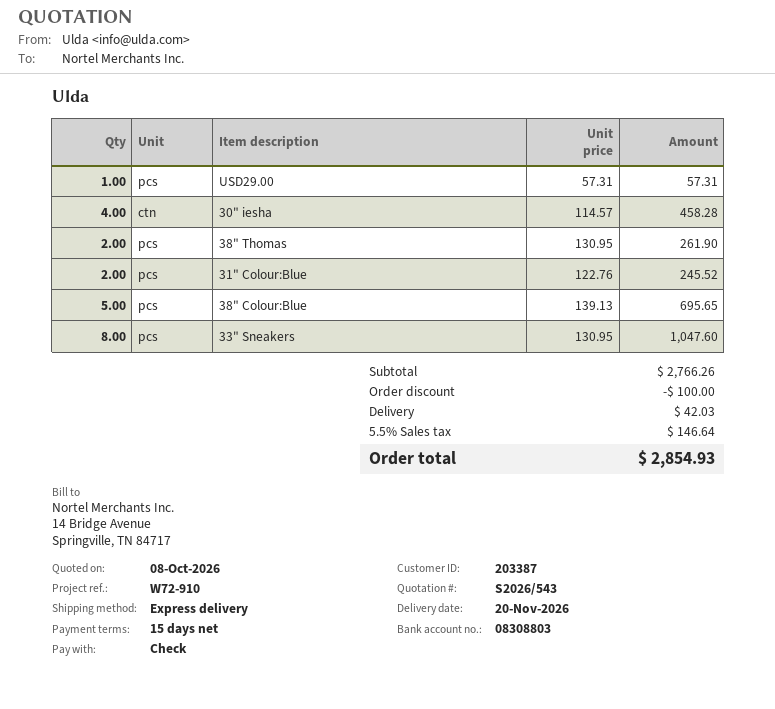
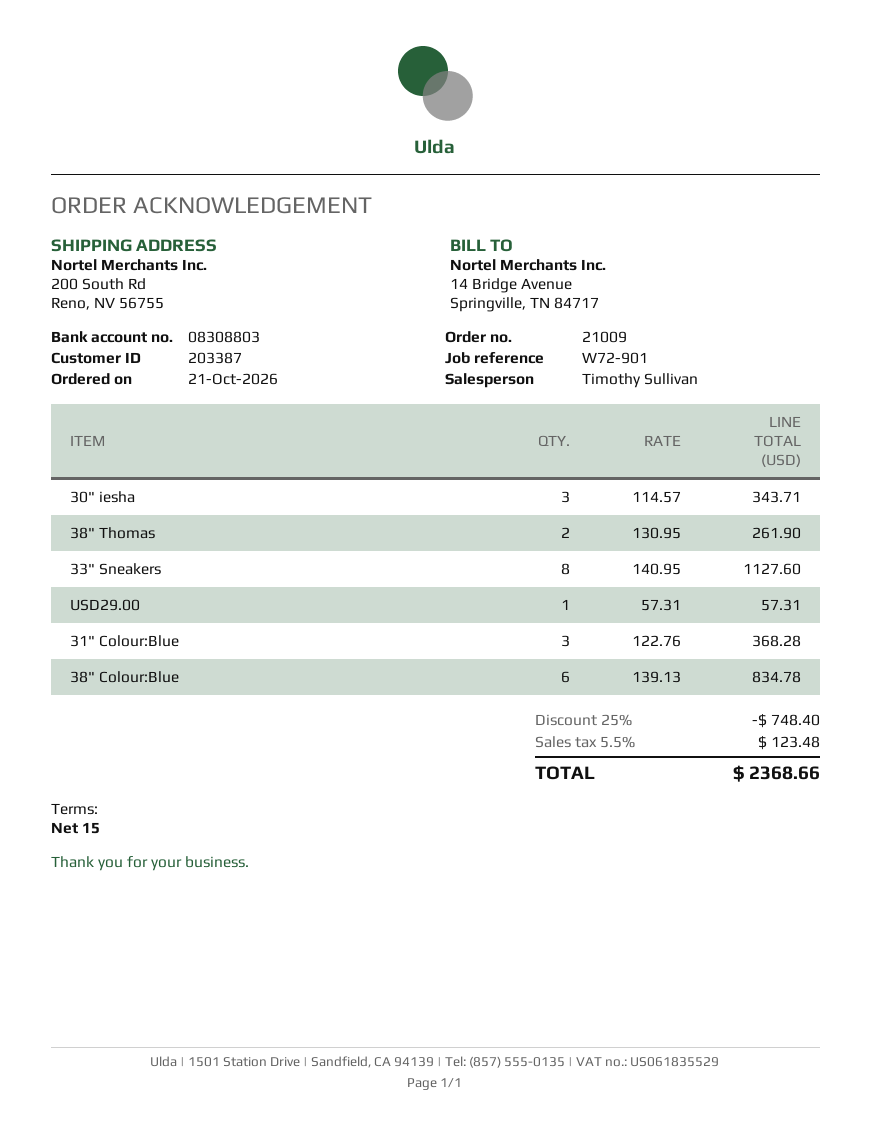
reference: W72-910 -> W72-901
30" iesha: 4 x 114.57 = 458.28 -> 3 x 114.57 = 343.71
31" Colour:Blue: 2 x 122.76 = 245.52 -> 3 x 122.76 = 368.28
38" Colour:Blue: 5 x 139.13 = 695.65 -> 6 x 139.13 = 834.78
33" Sneakers: 8 x 130.95 = 1047.60 -> 8 x 140.95 = 1127.60
discount: 100.00 -> 748.40
shipping: 42.03 -> none
tax: 5.5% = 146.64 -> 5.5% = 123.48
total: 2854.93 -> 2368.66

